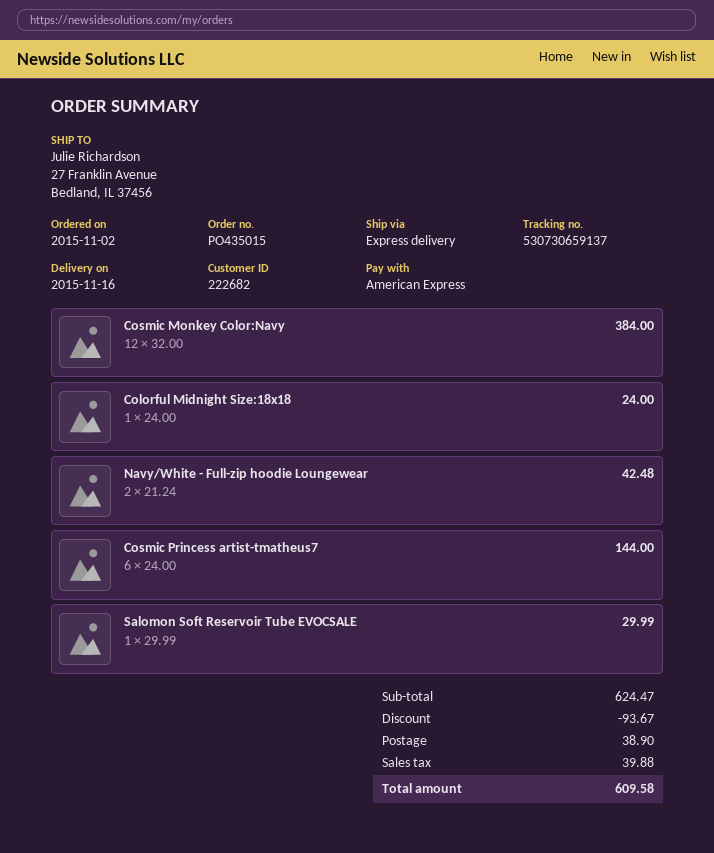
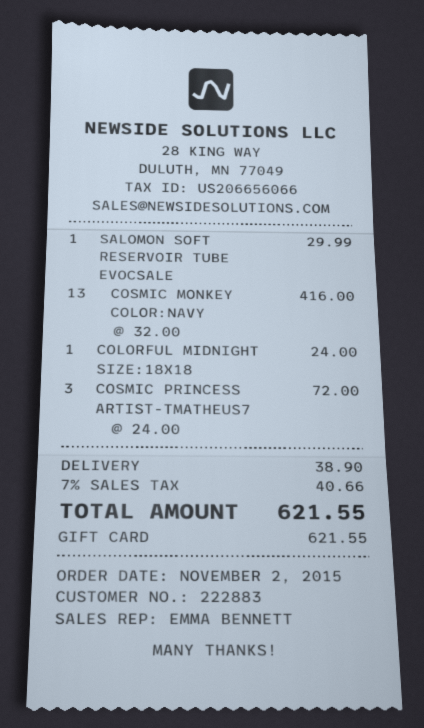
customer number: 222682 -> 222883
payment method: American Express -> gift card
Cosmic Monkey Color:Navy: 12 x 32.00 = 384.00 -> 13 x 32.00 = 416.00
Navy/White - Full-zip hoodie Loungewear: 2 x 21.24 = 42.48 -> none
Cosmic Princess artist-tmatheus7: 6 x 24.00 = 144.00 -> 3 x 24.00 = 72.00
discount: 93.67 -> none
tax: 39.88 -> 40.66
total: 609.58 -> 621.55

